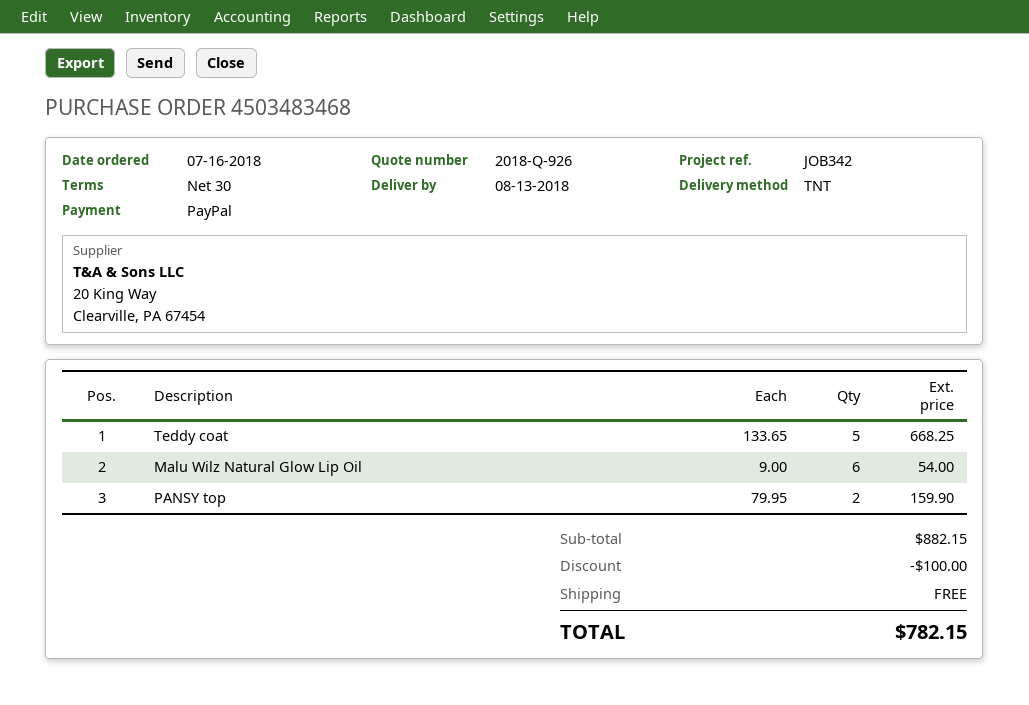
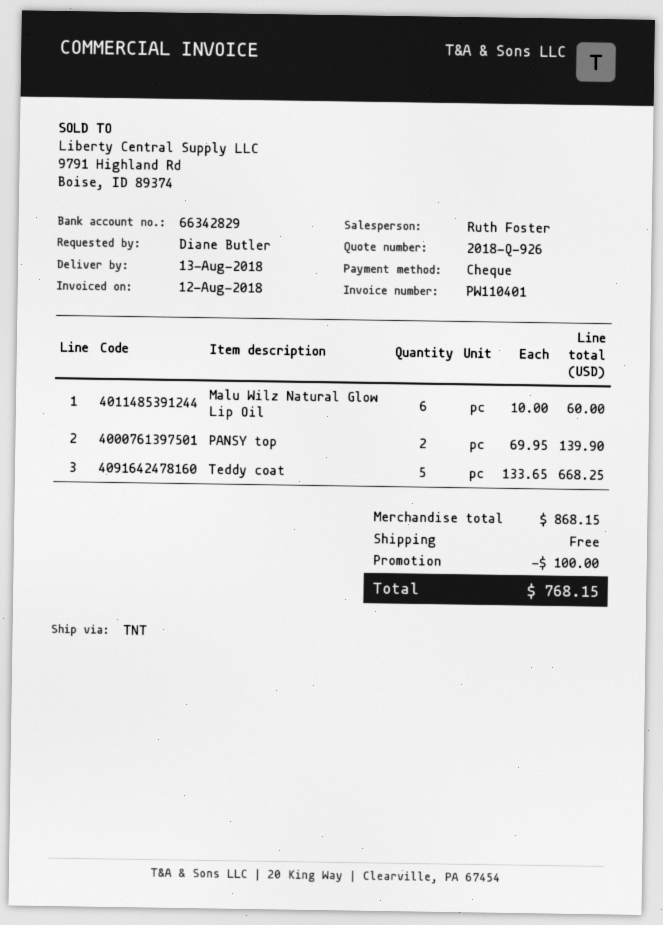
payment method: PayPal -> cheque
Malu Wilz Natural Glow Lip Oil: 6 x 9.00 = 54.00 -> 6 x 10.00 = 60.00
PANSY top: 2 x 79.95 = 159.90 -> 2 x 69.95 = 139.90
subtotal: 882.15 -> 868.15
total: 782.15 -> 768.15

